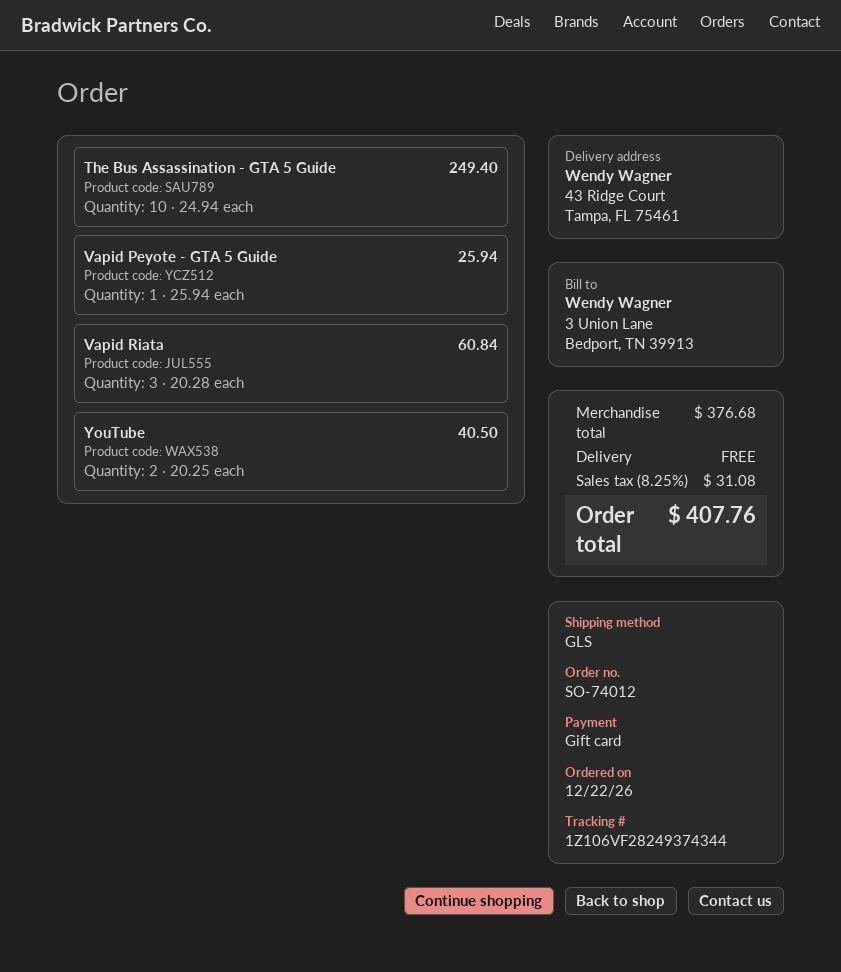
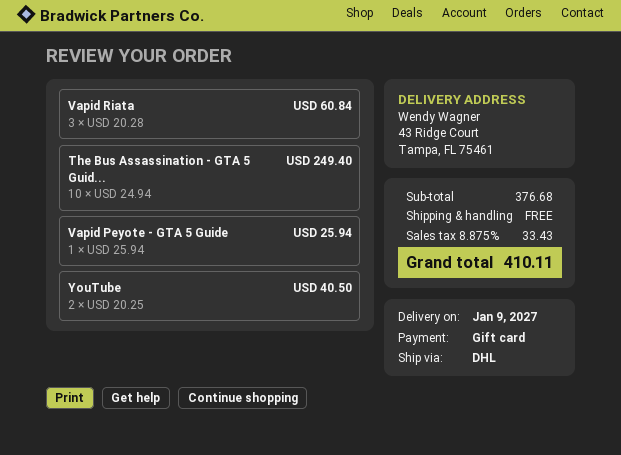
shipping method: GLS -> DHL
tax: 8.25% = 31.08 -> 8.875% = 33.43
total: 407.76 -> 410.11

